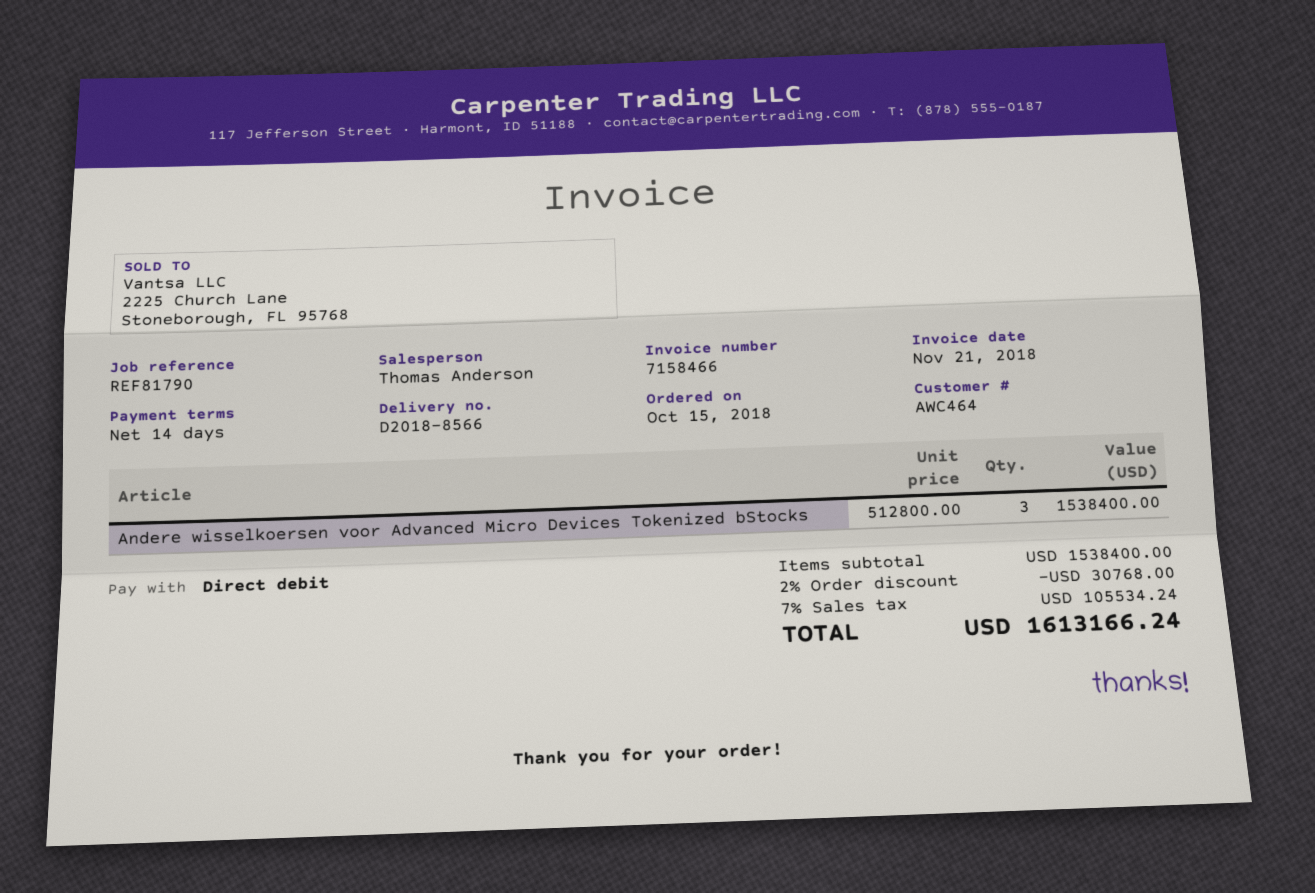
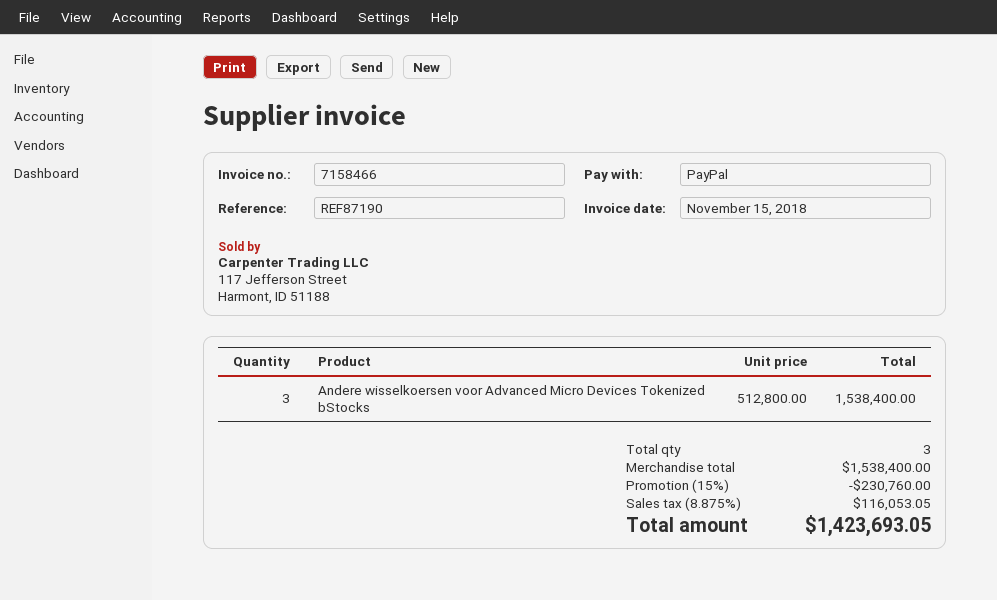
invoice date: 2018-11-21 -> 2018-11-15
reference: REF81790 -> REF87190
payment method: direct debit -> PayPal
discount: 2% = 30768.00 -> 15% = 230760.00
tax: 7% = 105534.24 -> 8.875% = 116053.05
total: 1613166.24 -> 1423693.05

